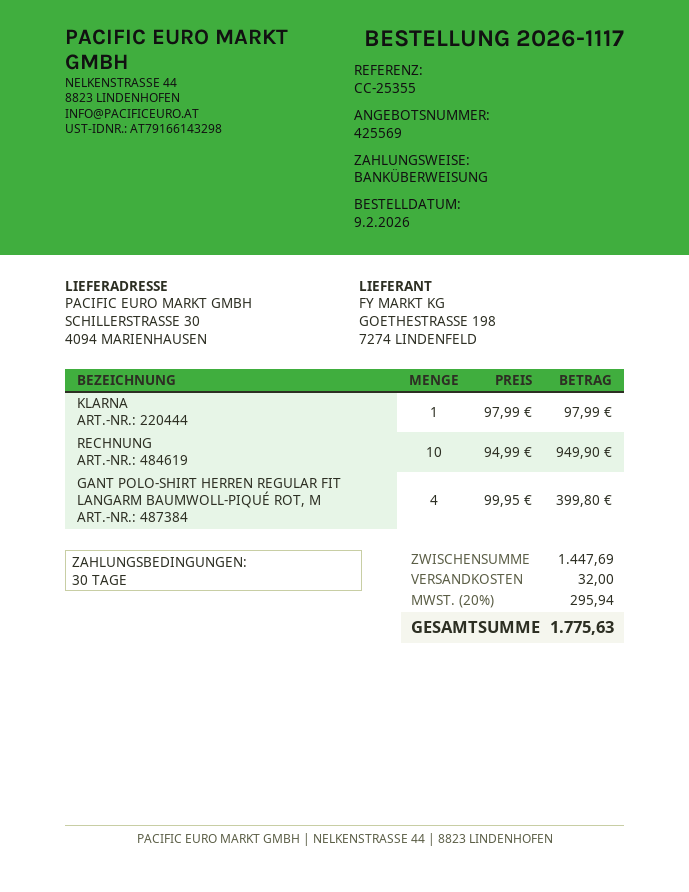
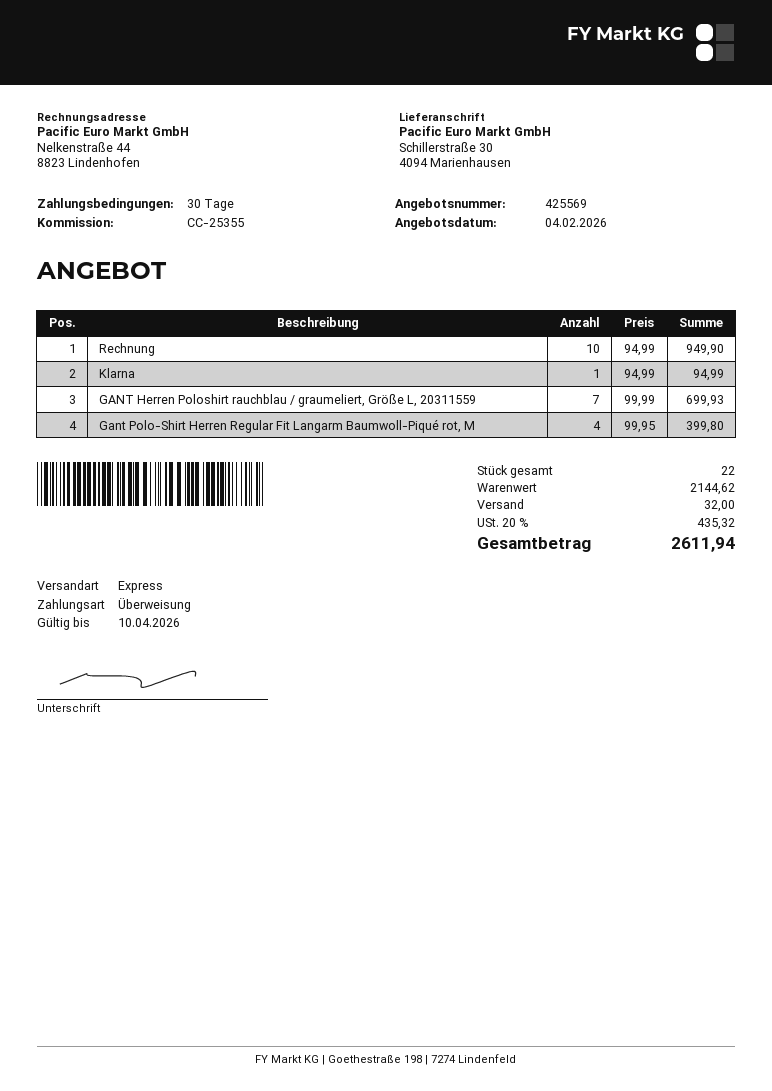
KLARNA: 1 x 97.99 = 97.99 -> 1 x 94.99 = 94.99
GANT Herren Poloshirt rauchblau / graumeliert, Größe L, 20311559: none -> 7 x 99.99 = 699.93
subtotal: 1447.69 -> 2144.62
tax: 20% = 295.94 -> 20% = 435.32
total: 1775.63 -> 2611.94

